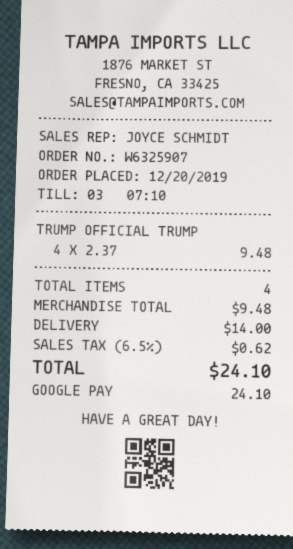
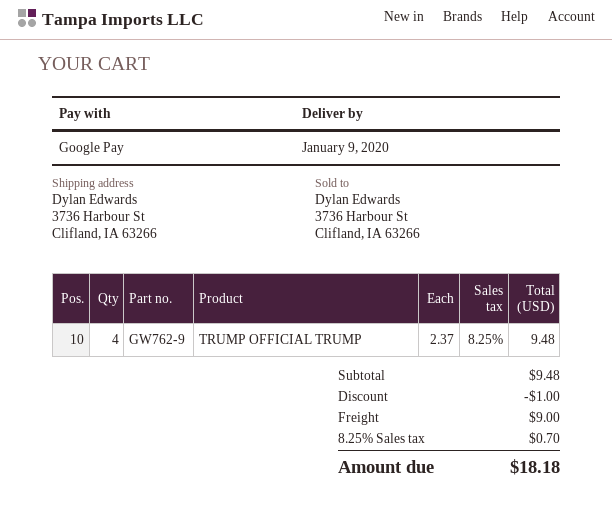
discount: none -> 1.00
shipping: 14.00 -> 9.00
tax: 6.5% = 0.62 -> 8.25% = 0.70
total: 24.10 -> 18.18

